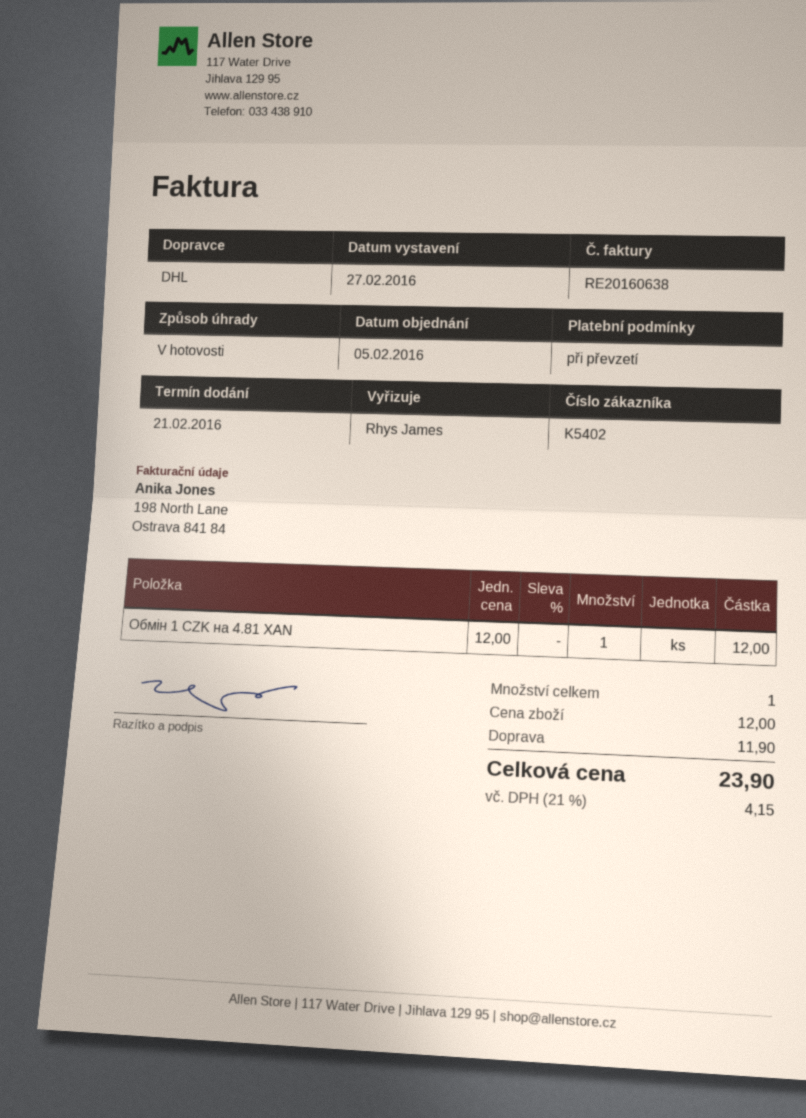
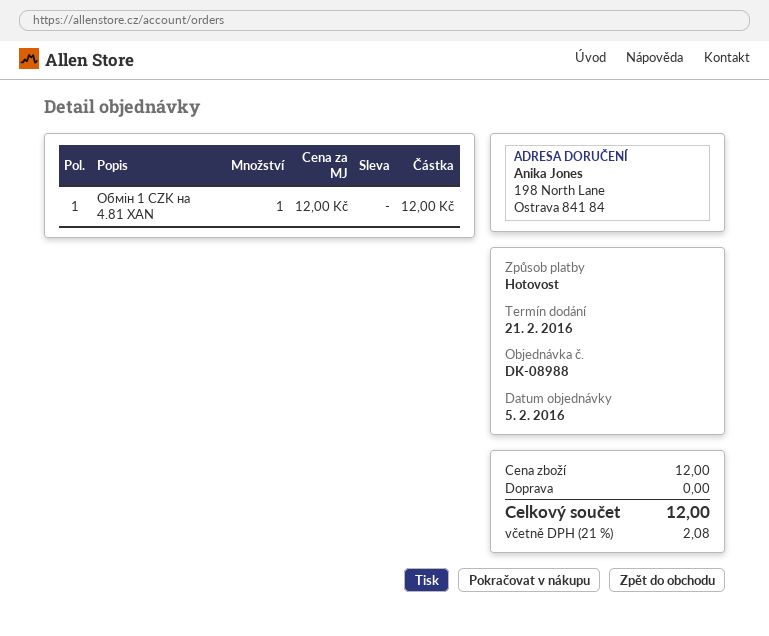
shipping: 11.90 -> 0.00
tax: 21% = 4.15 -> 21% = 2.08
total: 23.90 -> 12.00

